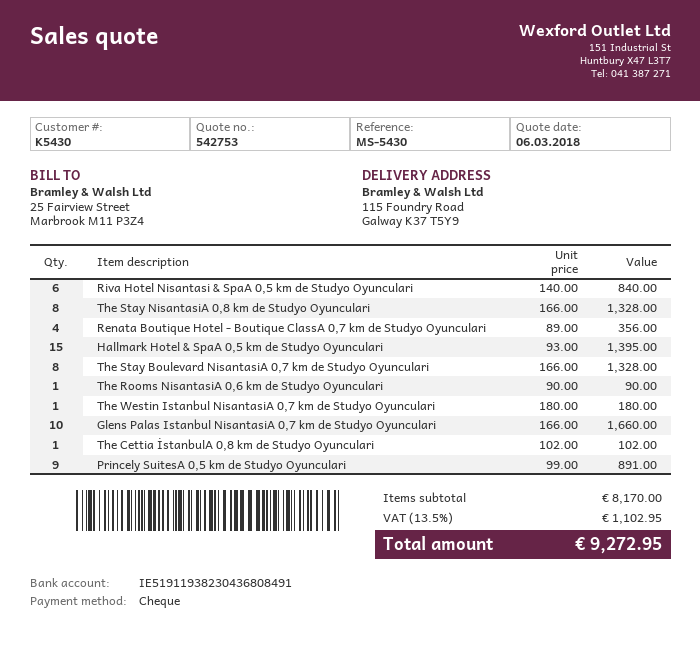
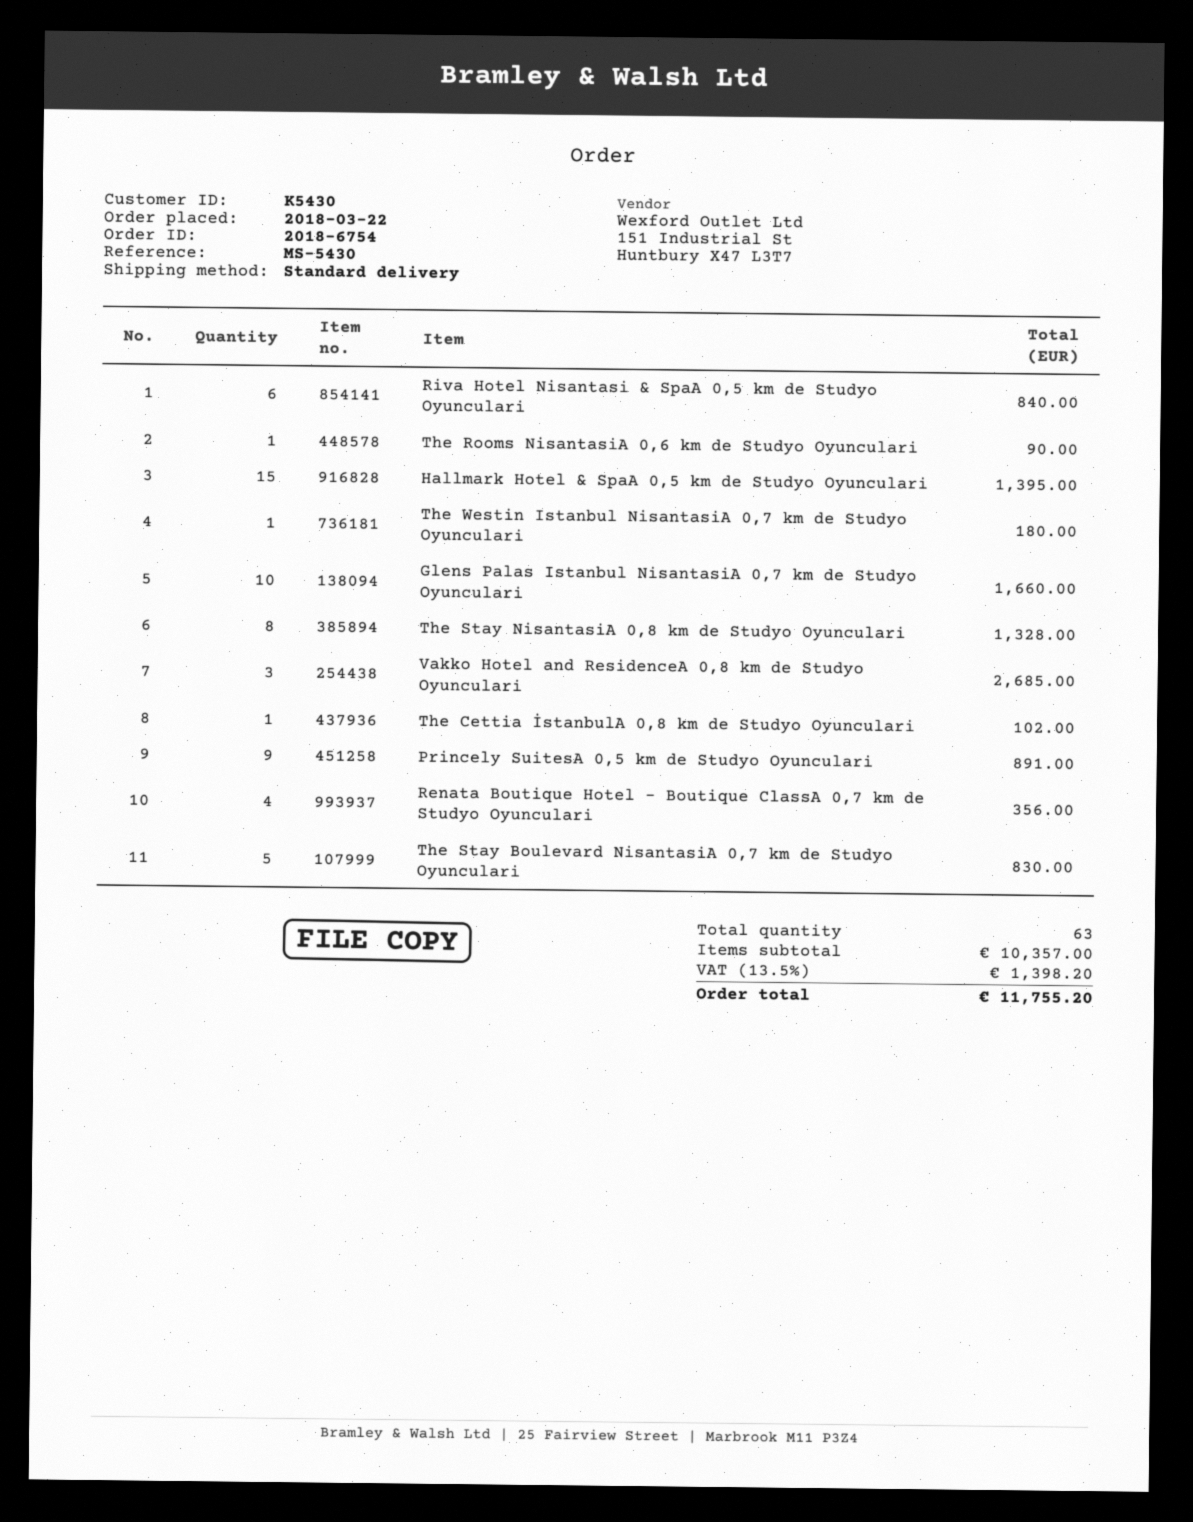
The Stay Boulevard NisantasiA 0,7 km de Studyo Oyunculari: 8 for 1328.00 -> 5 for 830.00
Vakko Hotel and ResidenceA 0,8 km de Studyo Oyunculari: none -> 3 for 2685.00
subtotal: 8170.00 -> 10357.00
tax: 13.5% = 1102.95 -> 13.5% = 1398.20
total: 9272.95 -> 11755.20

